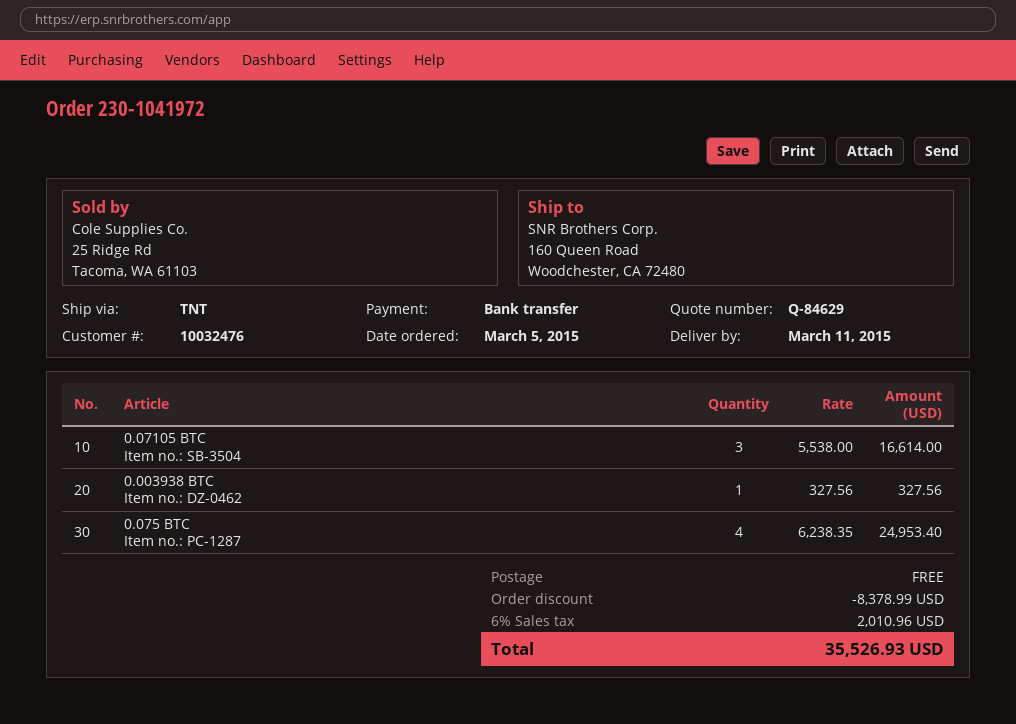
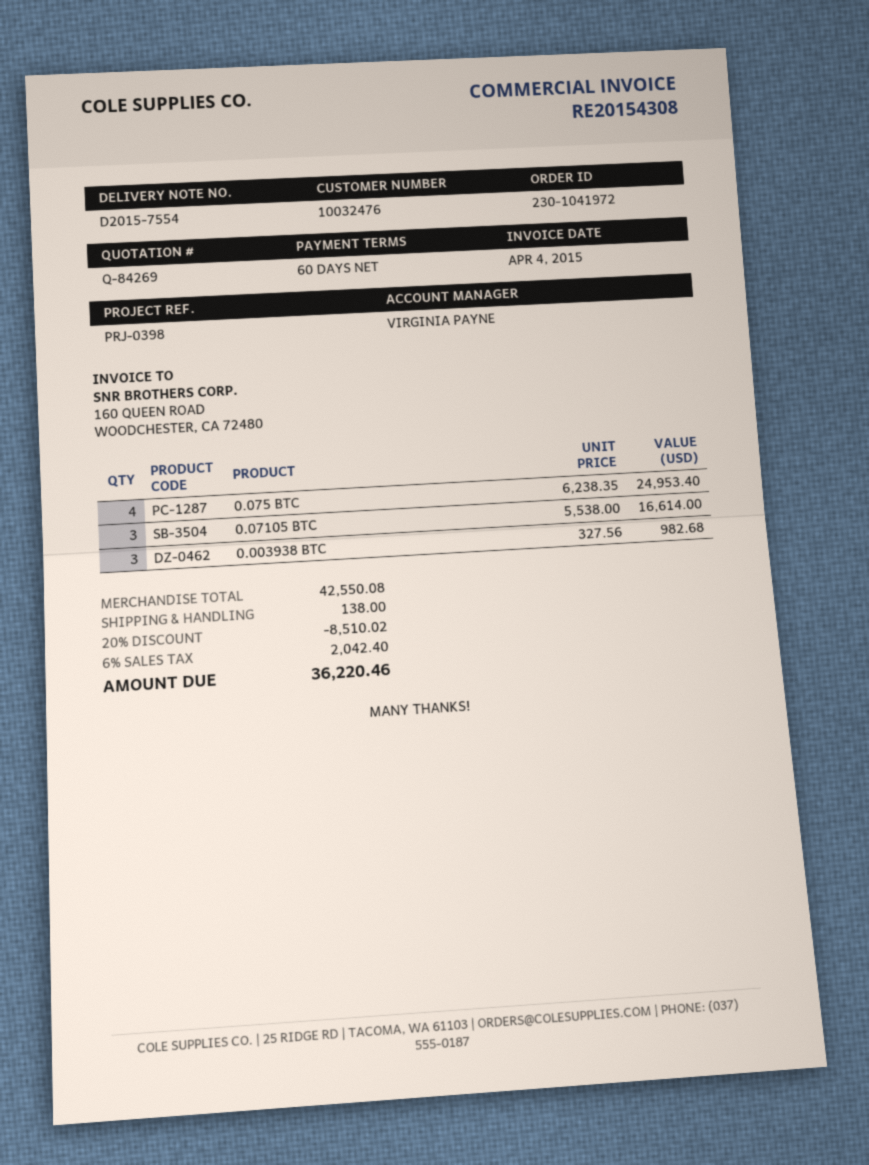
quote number: Q-84629 -> Q-84269
0.003938 BTC: 1 x 327.56 = 327.56 -> 3 x 327.56 = 982.68
discount: 8378.99 -> 8510.02
shipping: 0.00 -> 138.00
tax: 6% = 2010.96 -> 6% = 2042.40
total: 35526.93 -> 36220.46

